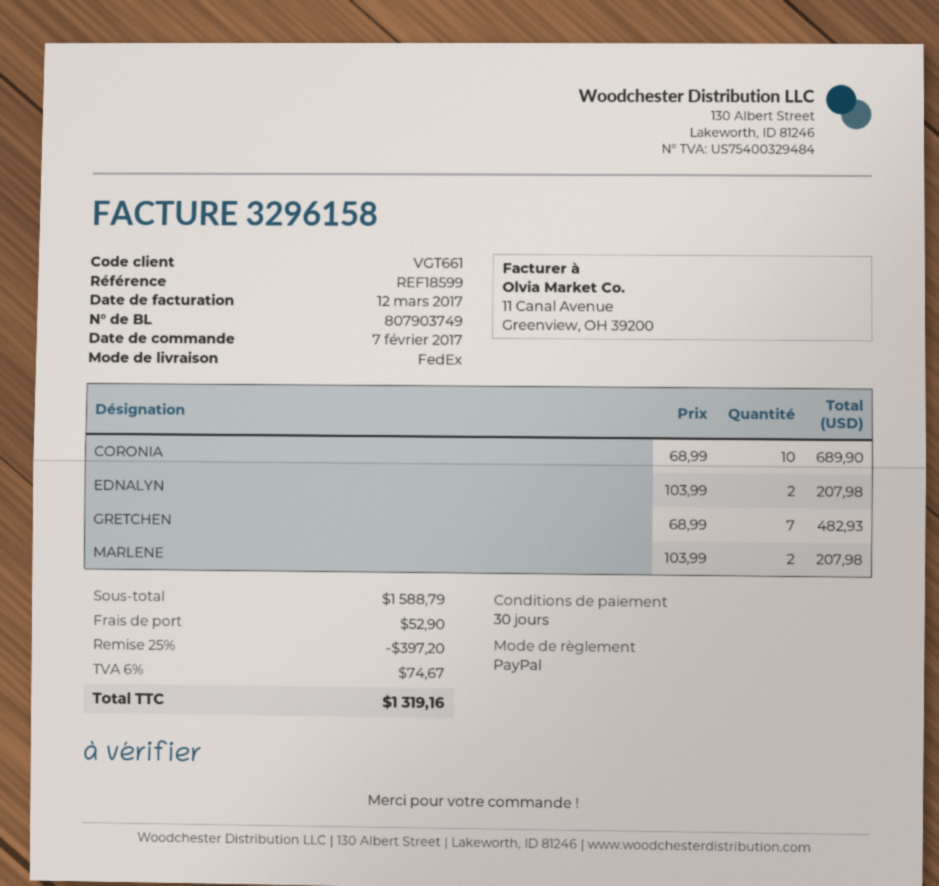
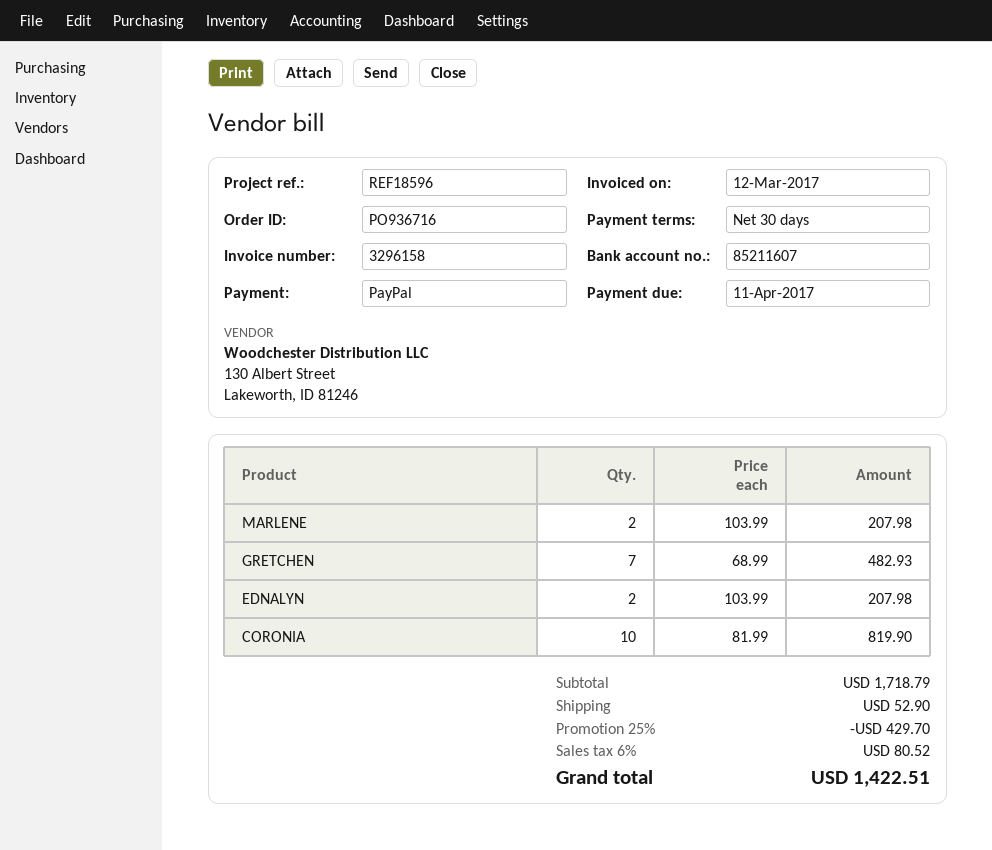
reference: REF18599 -> REF18596
CORONIA: 10 x 68.99 = 689.90 -> 10 x 81.99 = 819.90
subtotal: 1588.79 -> 1718.79
discount: 25% = 397.20 -> 25% = 429.70
tax: 6% = 74.67 -> 6% = 80.52
total: 1319.16 -> 1422.51

